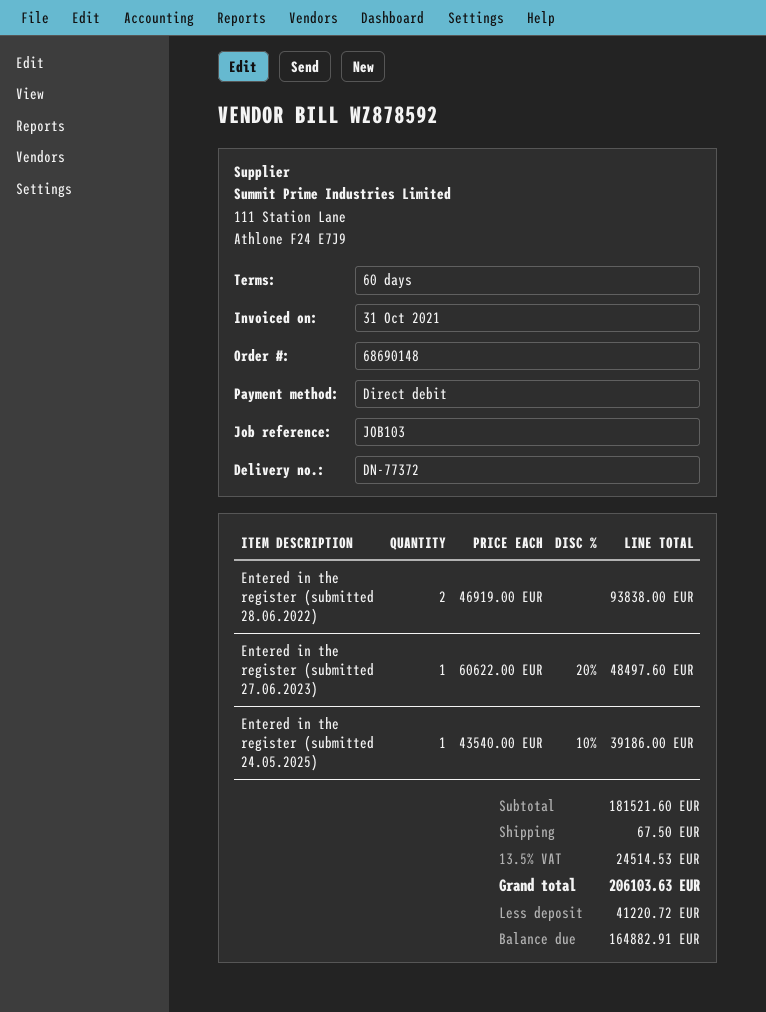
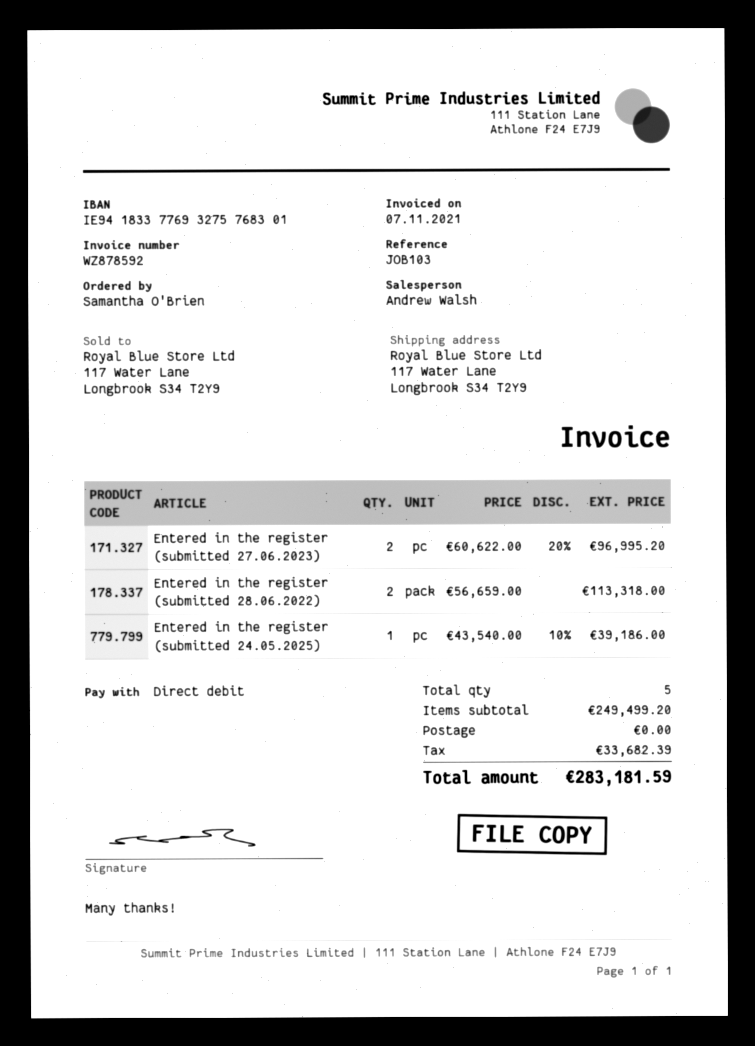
invoice date: 2021-10-31 -> 2021-11-07
Entered in the register (submitted 28.06.2022): 2 x 46919.00 = 93838.00 -> 2 x 56659.00 = 113318.00
Entered in the register (submitted 27.06.2023): 1 x 60622.00 - 20% = 48497.60 -> 2 x 60622.00 - 20% = 96995.20
subtotal: 181521.60 -> 249499.20
shipping: 67.50 -> 0.00
tax: 24514.53 -> 33682.39
total: 206103.63 -> 283181.59

